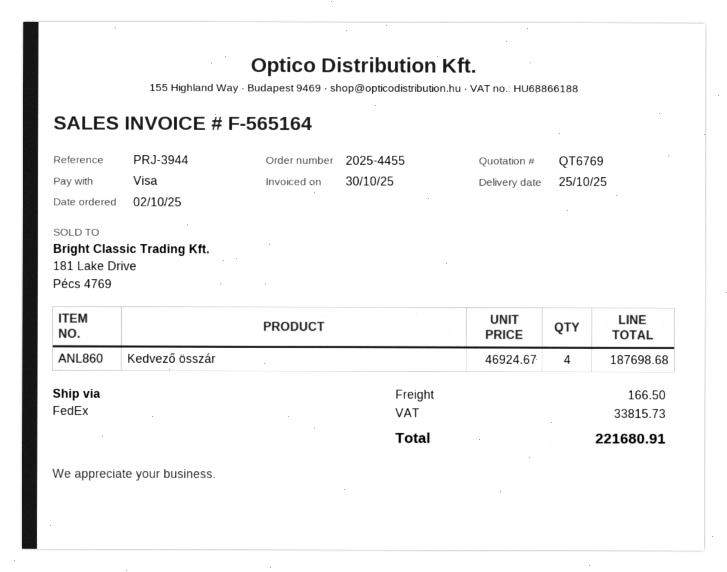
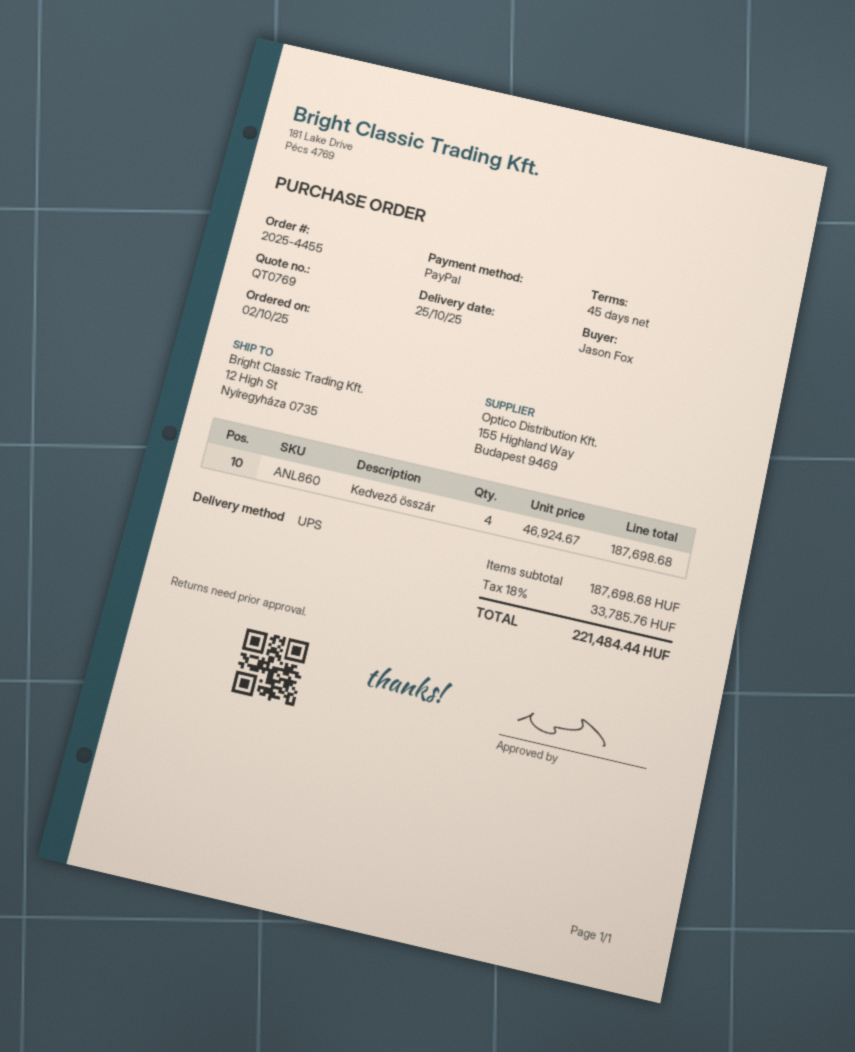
quote number: QT6769 -> QT0769
payment method: Visa -> PayPal
shipping method: FedEx -> UPS
shipping: 166.50 -> none
tax: 33815.73 -> 33785.76
total: 221680.91 -> 221484.44

